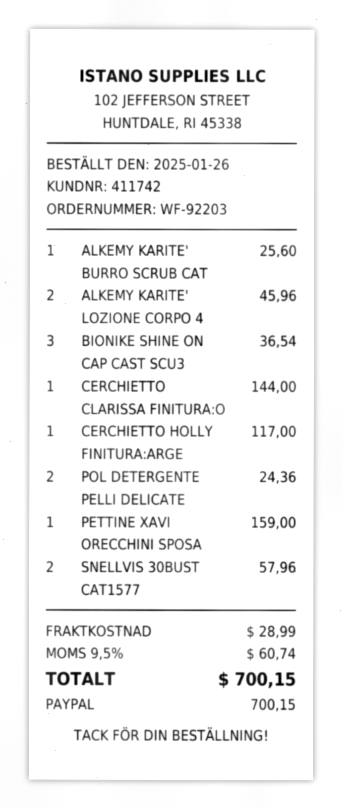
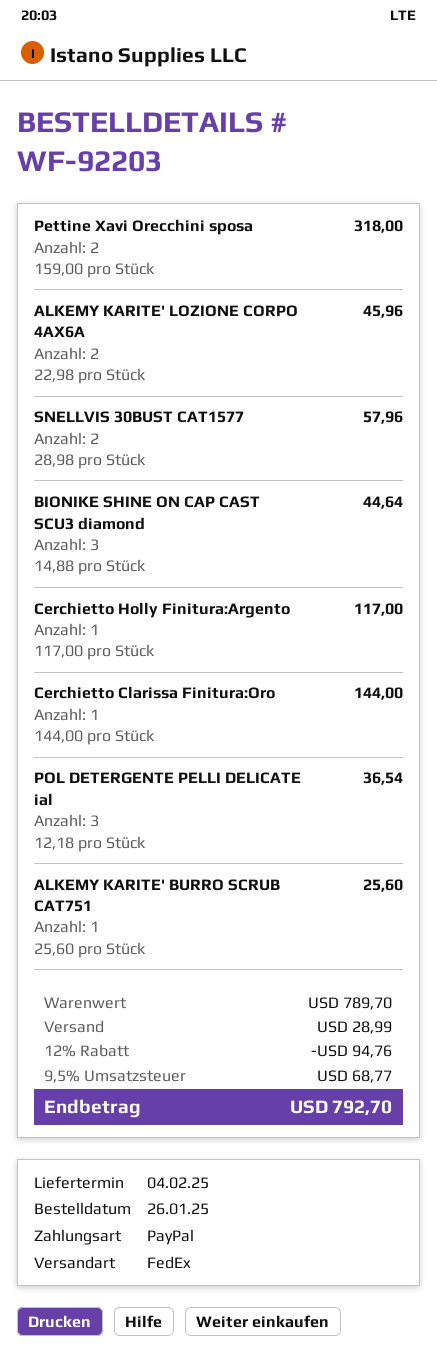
BIONIKE SHINE ON CAP CAST SCU3: 3 for 36.54 -> 3 for 44.64
POL DETERGENTE PELLI DELICATE: 2 for 24.36 -> 3 for 36.54
PETTINE XAVI ORECCHINI SPOSA: 1 for 159.00 -> 2 for 318.00
discount: none -> 12% = 94.76
tax: 9.5% = 60.74 -> 9.5% = 68.77
total: 700.15 -> 792.70

